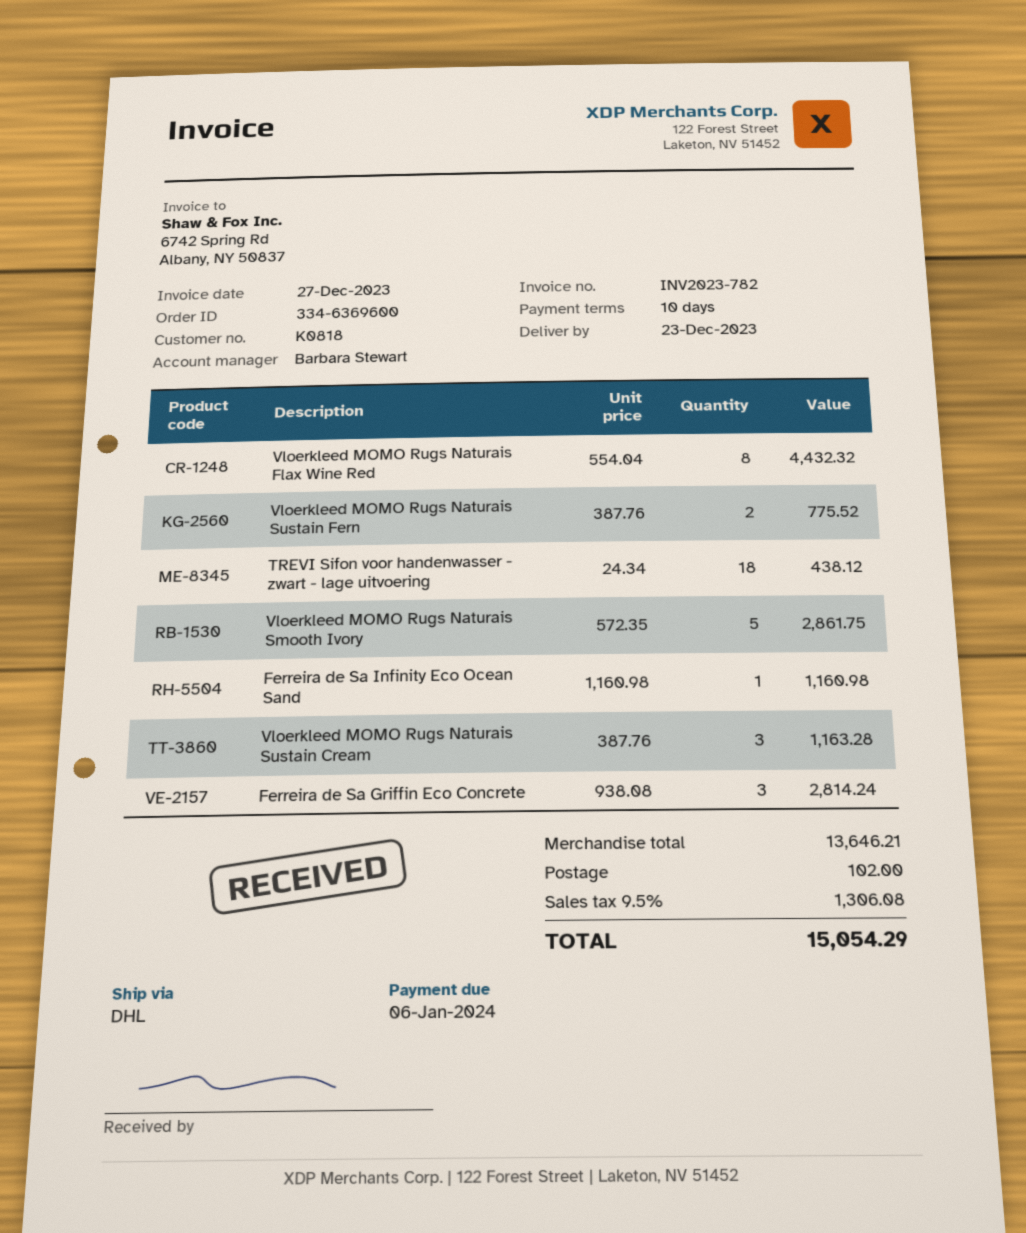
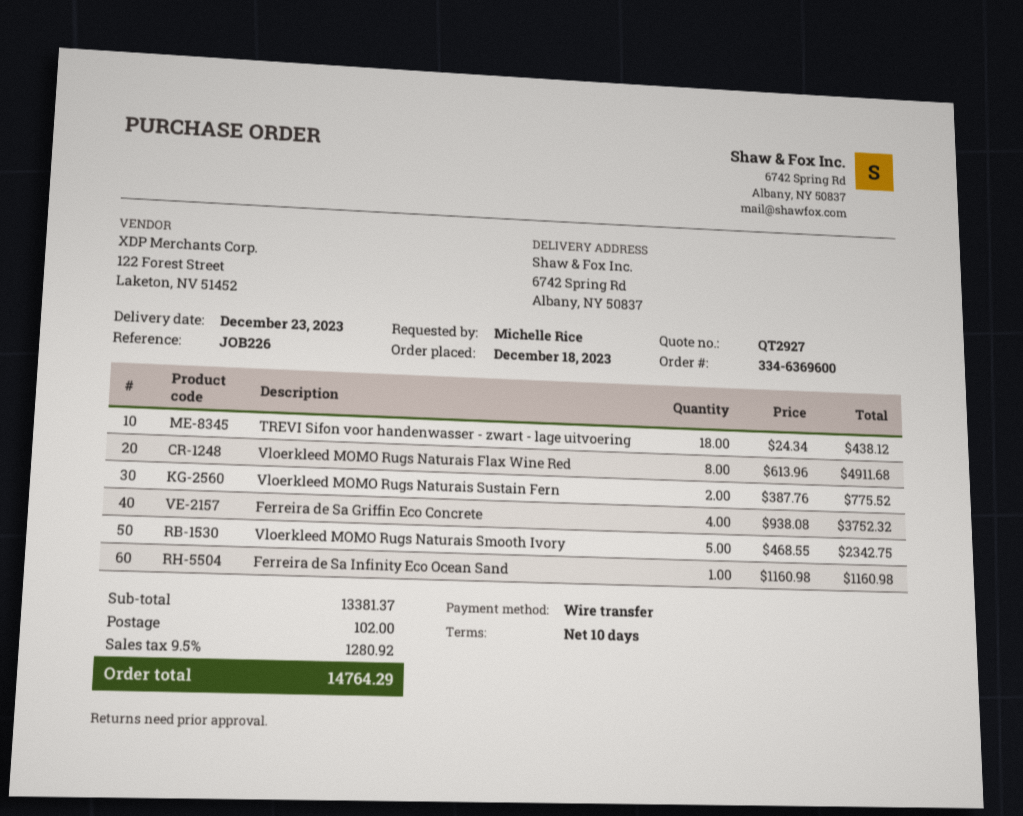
Vloerkleed MOMO Rugs Naturais Flax Wine Red: 8 x 554.04 = 4432.32 -> 8 x 613.96 = 4911.68
Vloerkleed MOMO Rugs Naturais Smooth Ivory: 5 x 572.35 = 2861.75 -> 5 x 468.55 = 2342.75
Vloerkleed MOMO Rugs Naturais Sustain Cream: 3 x 387.76 = 1163.28 -> none
Ferreira de Sa Griffin Eco Concrete: 3 x 938.08 = 2814.24 -> 4 x 938.08 = 3752.32
subtotal: 13646.21 -> 13381.37
tax: 9.5% = 1306.08 -> 9.5% = 1280.92
total: 15054.29 -> 14764.29

